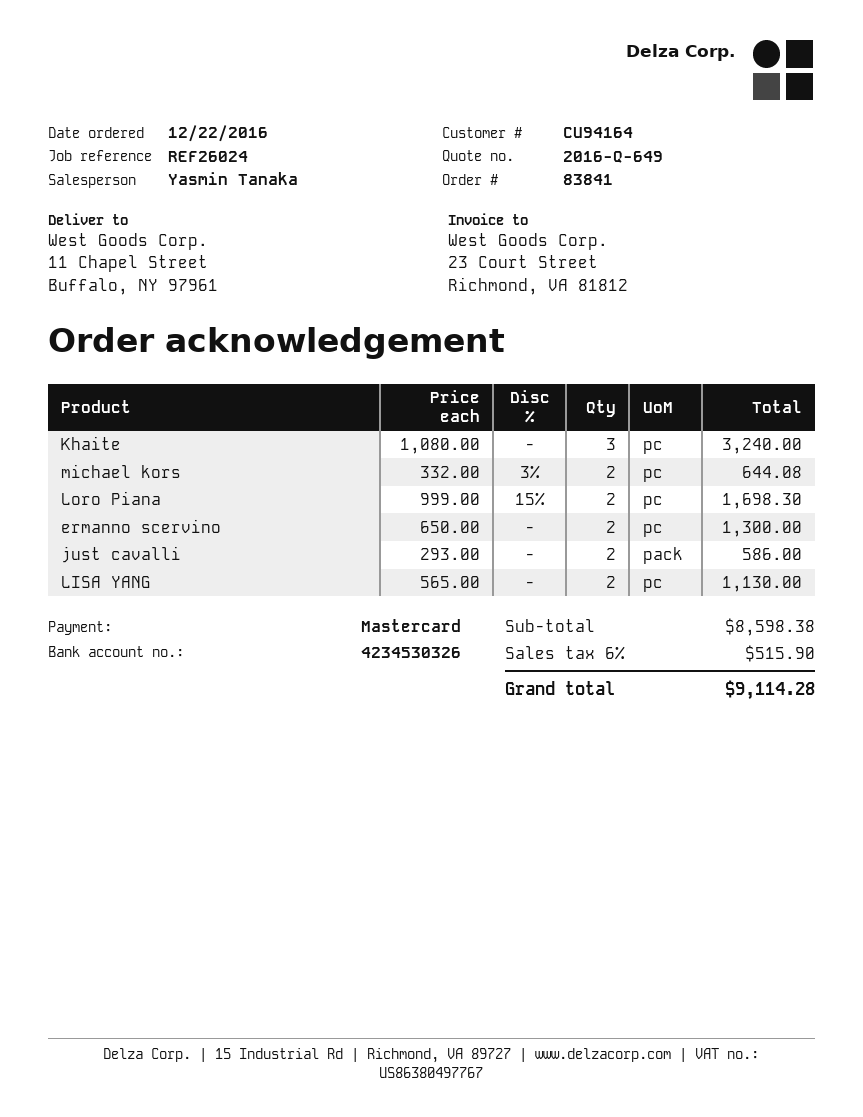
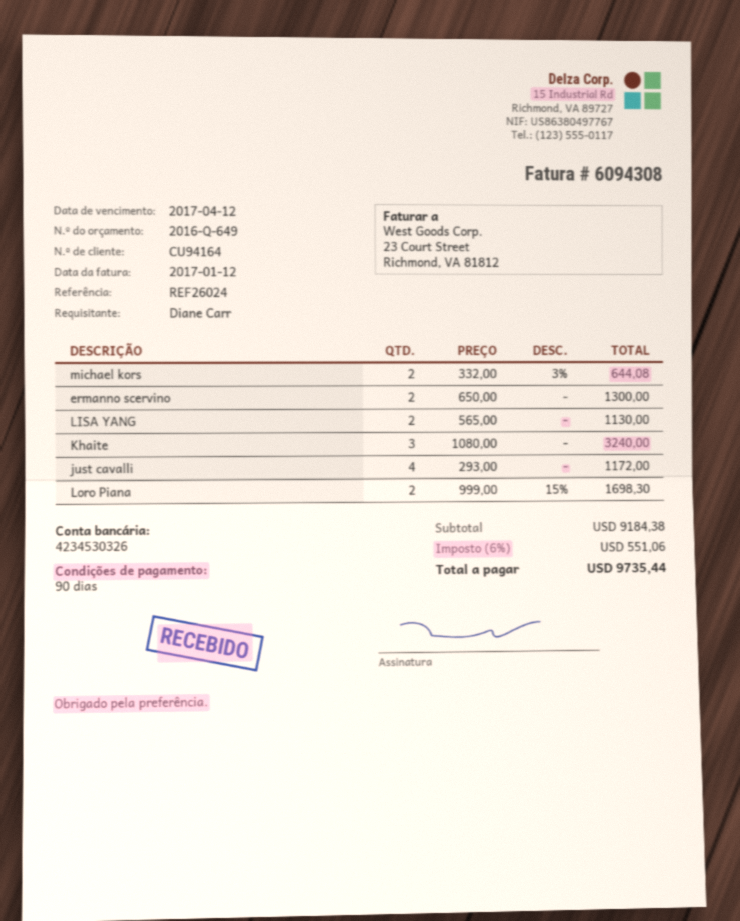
just cavalli: 2 x 293.00 = 586.00 -> 4 x 293.00 = 1172.00
subtotal: 8598.38 -> 9184.38
tax: 6% = 515.90 -> 6% = 551.06
total: 9114.28 -> 9735.44

